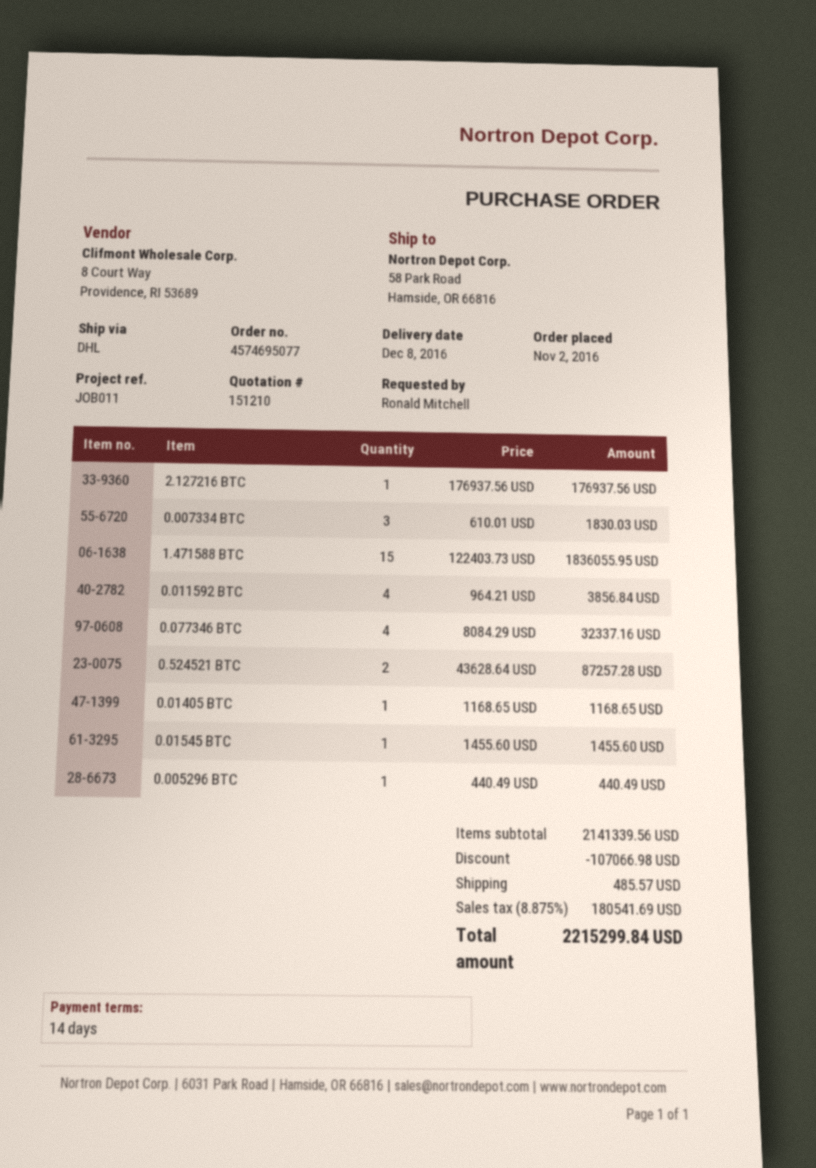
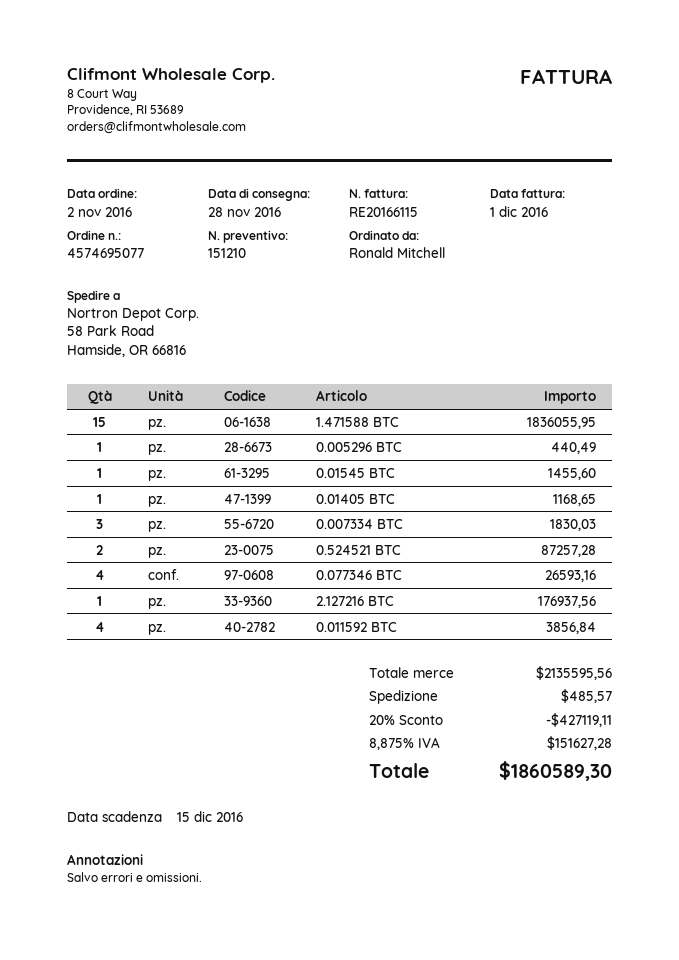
delivery date: 2016-12-08 -> 2016-11-28
0.077346 BTC: 4 for 32337.16 -> 4 for 26593.16
subtotal: 2141339.56 -> 2135595.56
discount: 107066.98 -> 427119.11
tax: 8.875% = 180541.69 -> 8.875% = 151627.28
total: 2215299.84 -> 1860589.30

